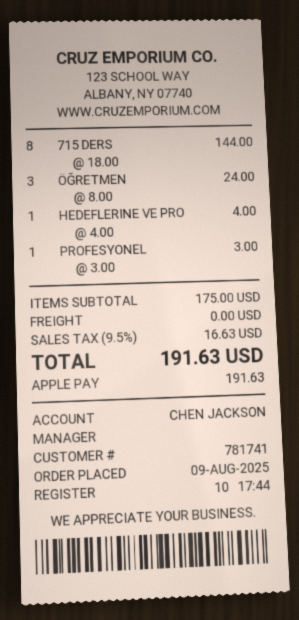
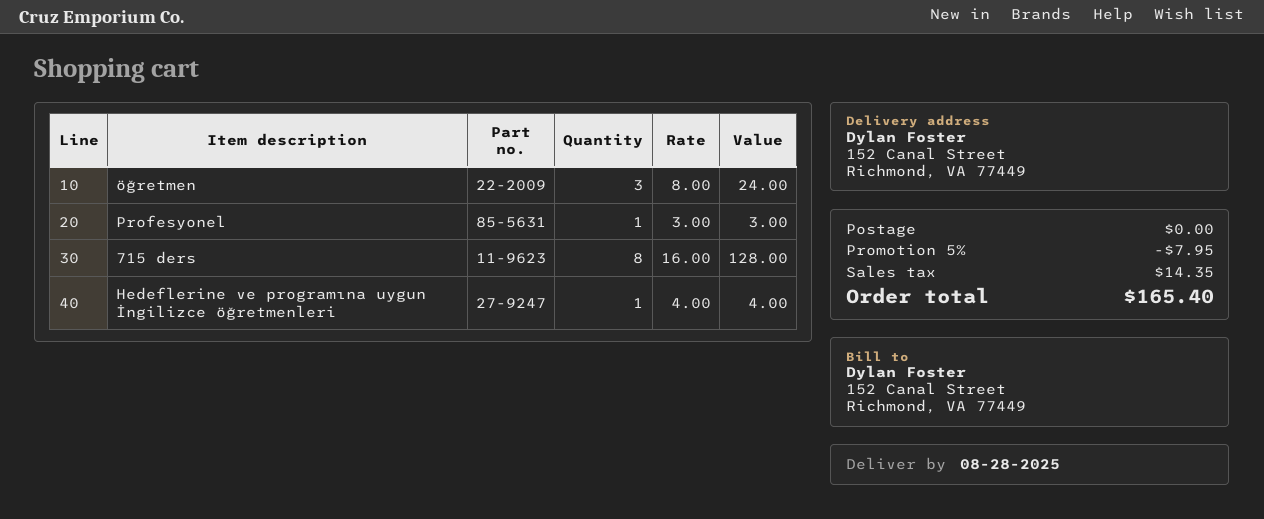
715 DERS: 8 x 18.00 = 144.00 -> 8 x 16.00 = 128.00
discount: none -> 5% = 7.95
tax: 16.63 -> 14.35
total: 191.63 -> 165.40

